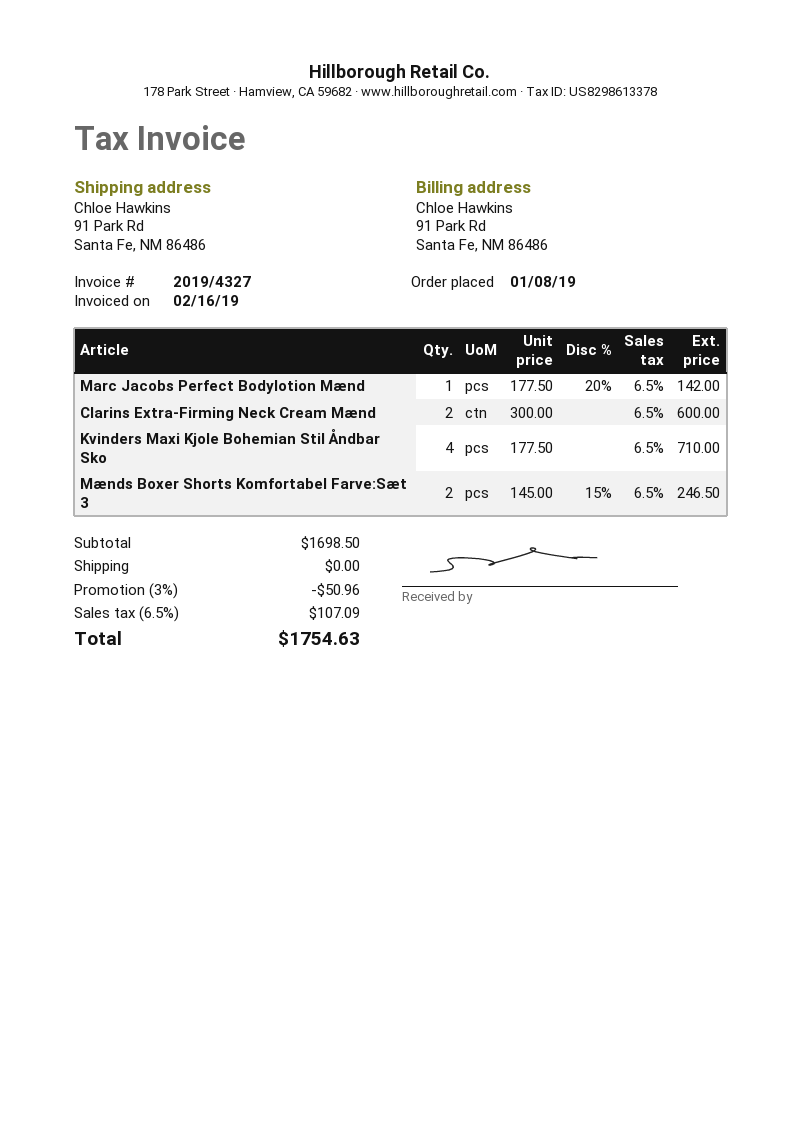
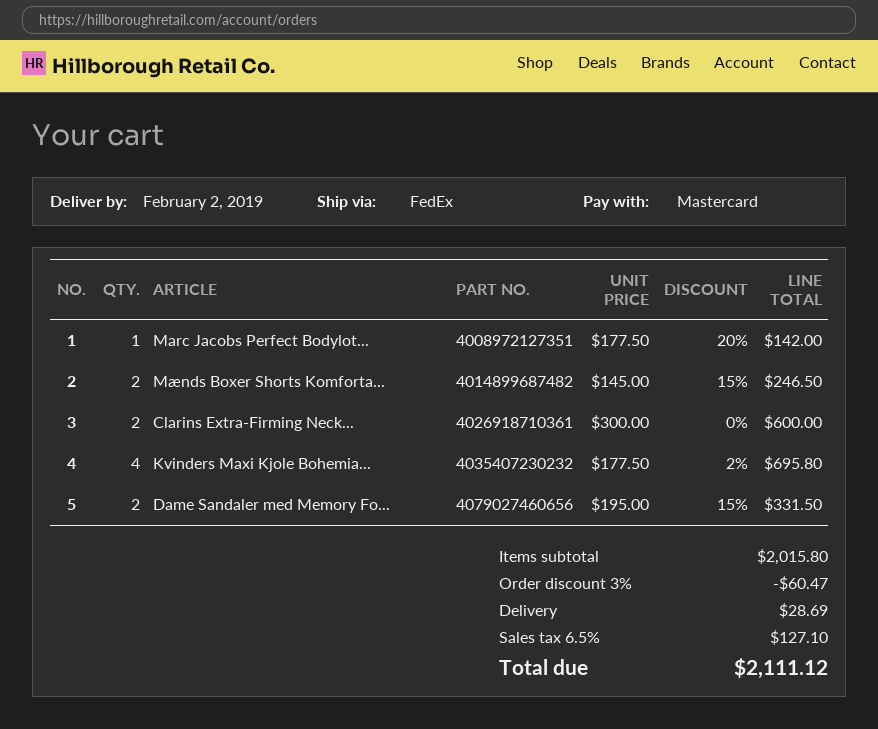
Kvinders Maxi Kjole Bohemian Stil Åndbar Sko: 4 x 177.50 = 710.00 -> 4 x 177.50 - 2% = 695.80
Dame Sandaler med Memory Fo...: none -> 2 x 195.00 - 15% = 331.50
subtotal: 1698.50 -> 2015.80
discount: 3% = 50.96 -> 3% = 60.47
shipping: 0.00 -> 28.69
tax: 6.5% = 107.09 -> 6.5% = 127.10
total: 1754.63 -> 2111.12

